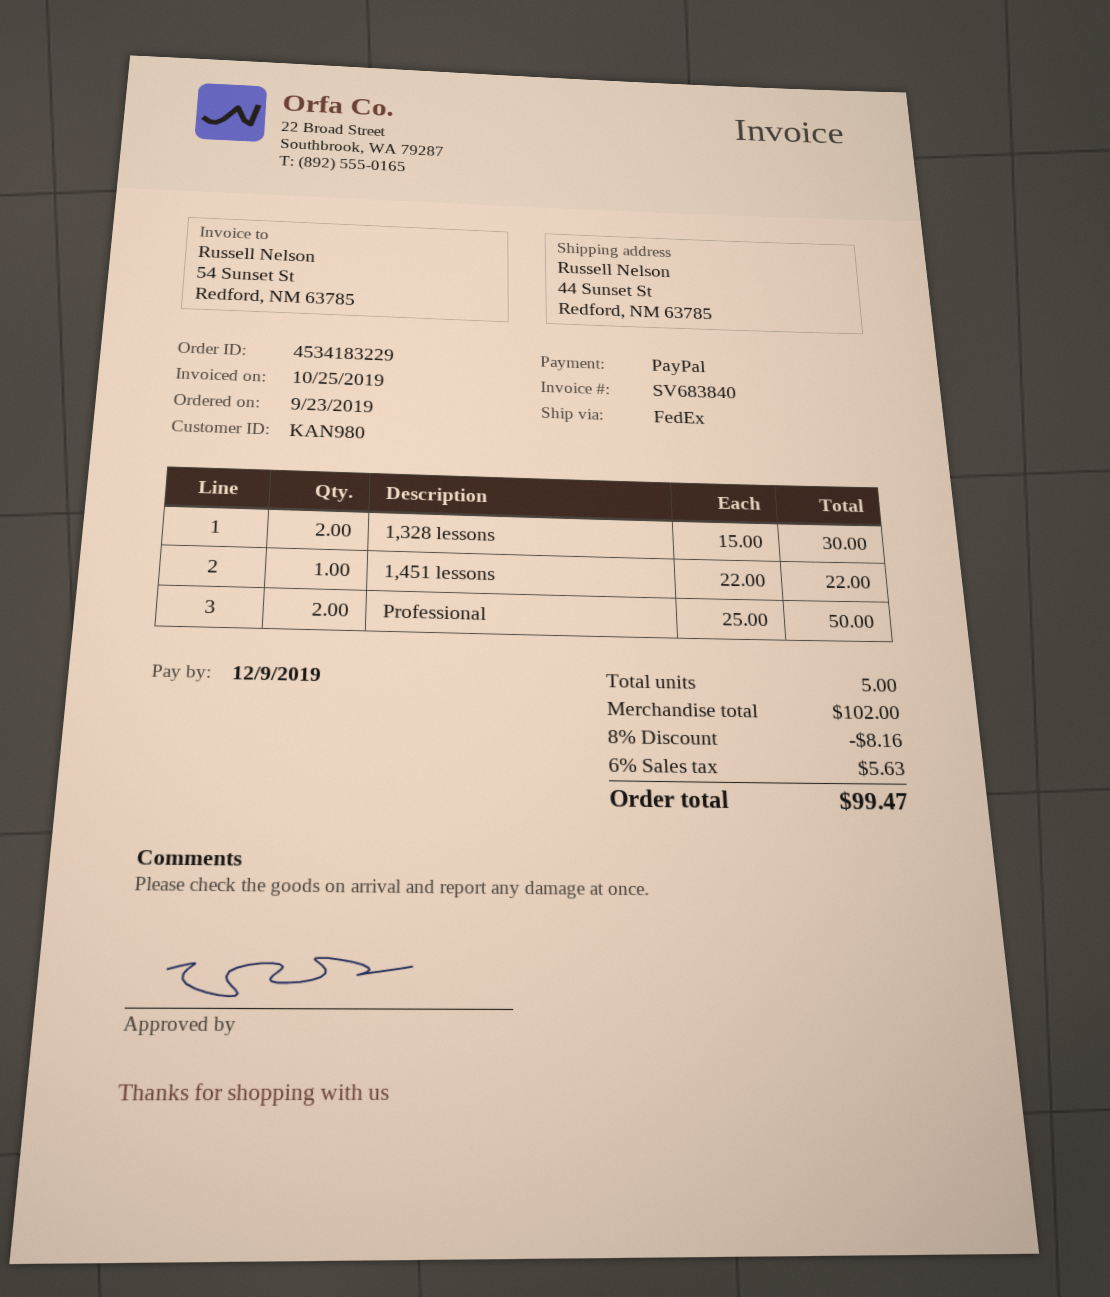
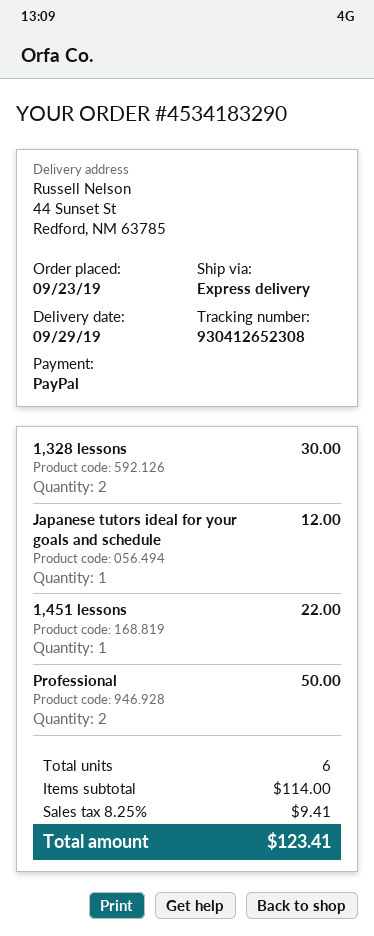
order number: 4534183229 -> 4534183290
shipping method: FedEx -> express
Japanese tutors ideal for your goals and schedule: none -> 1 for 12.00
total quantity: 5 -> 6
subtotal: 102.00 -> 114.00
discount: 8% = 8.16 -> none
tax: 6% = 5.63 -> 8.25% = 9.41
total: 99.47 -> 123.41

